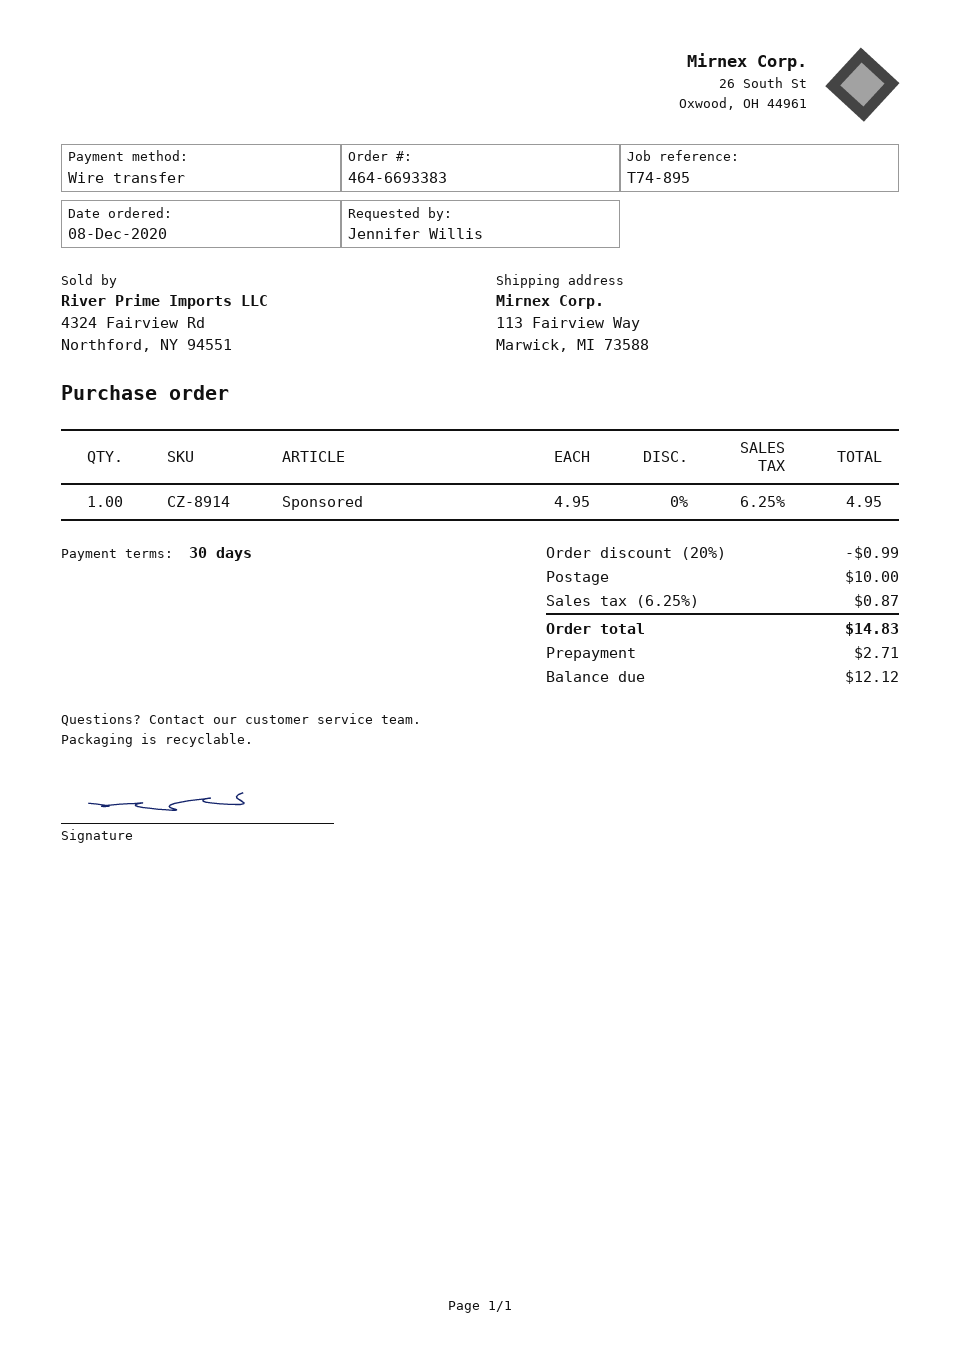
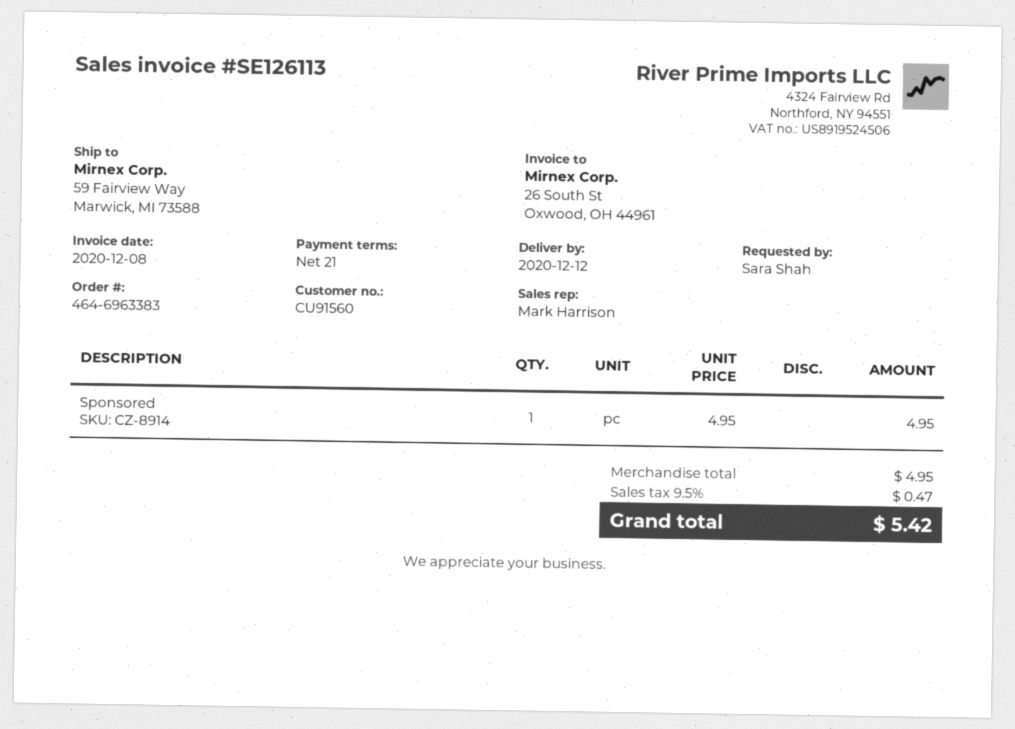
order number: 464-6693383 -> 464-6963383
payment terms: 30 days -> 21 days
ordered by: Jennifer Willis -> Sara Shah
ship to: 113 Fairview Way, Marwick, MI 73588 -> 59 Fairview Way, Marwick, MI 73588
discount: 20% = 0.99 -> none
shipping: 10.00 -> none
tax: 6.25% = 0.87 -> 9.5% = 0.47
total: 14.83 -> 5.42

